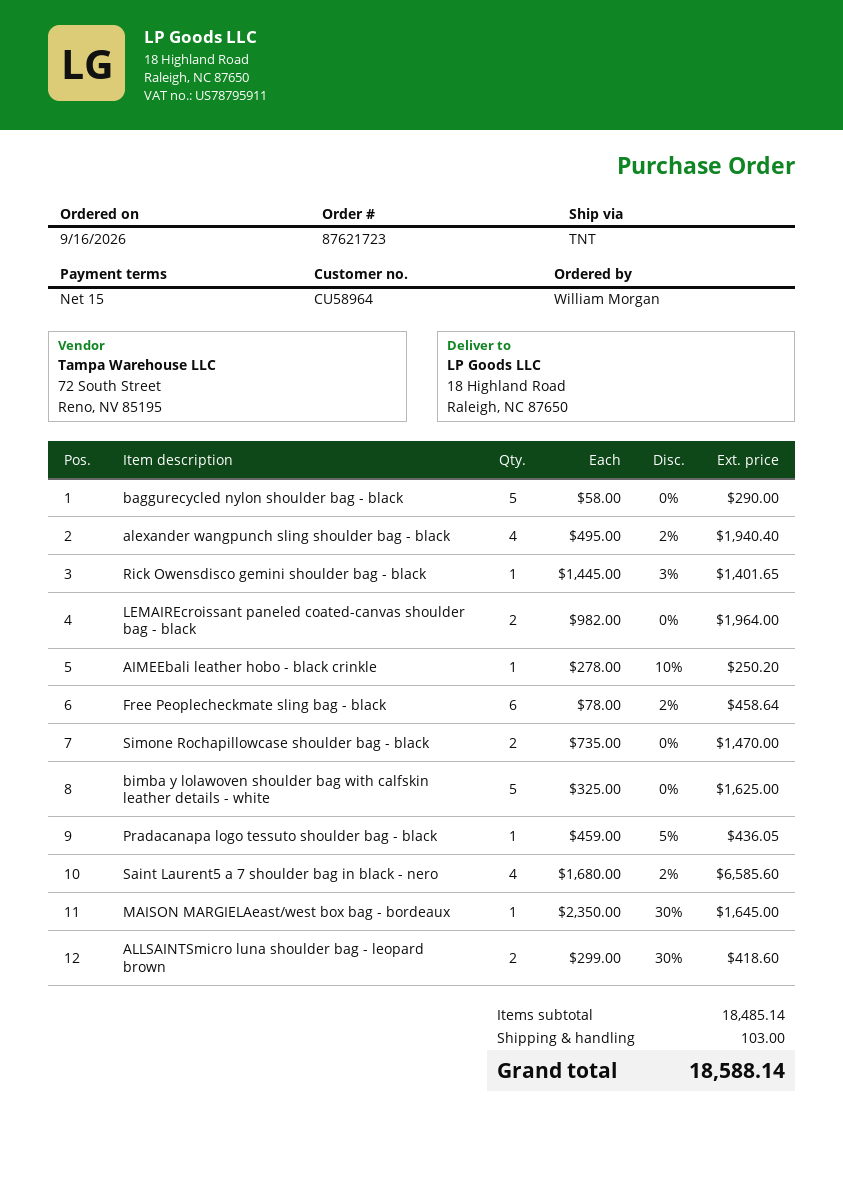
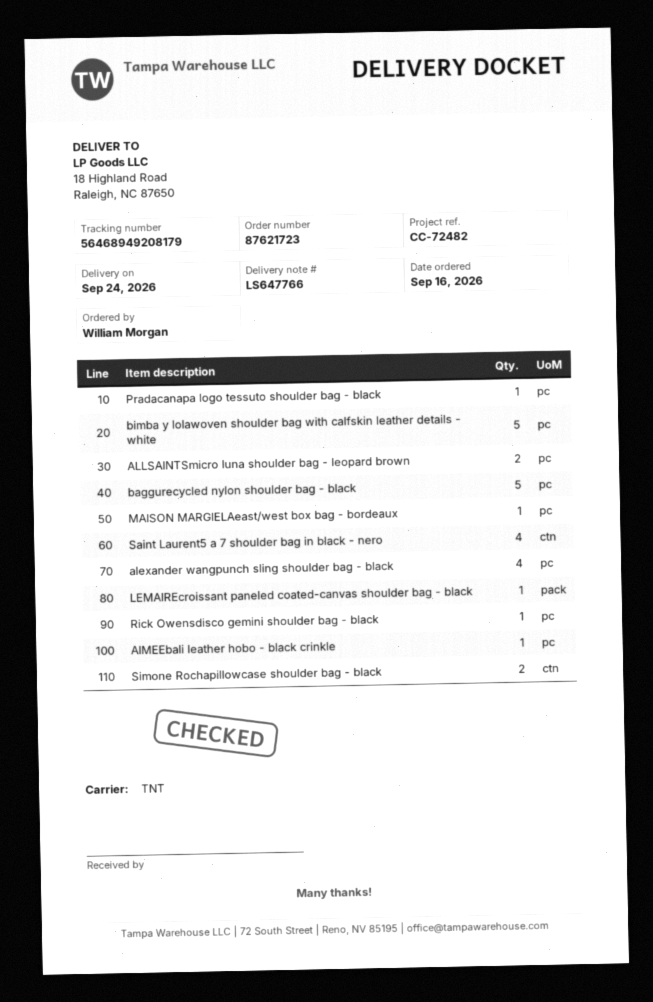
LEMAIREcroissant paneled coated-canvas shoulder bag - black: 2 -> 1
Free Peoplecheckmate sling bag - black: 6 -> none

